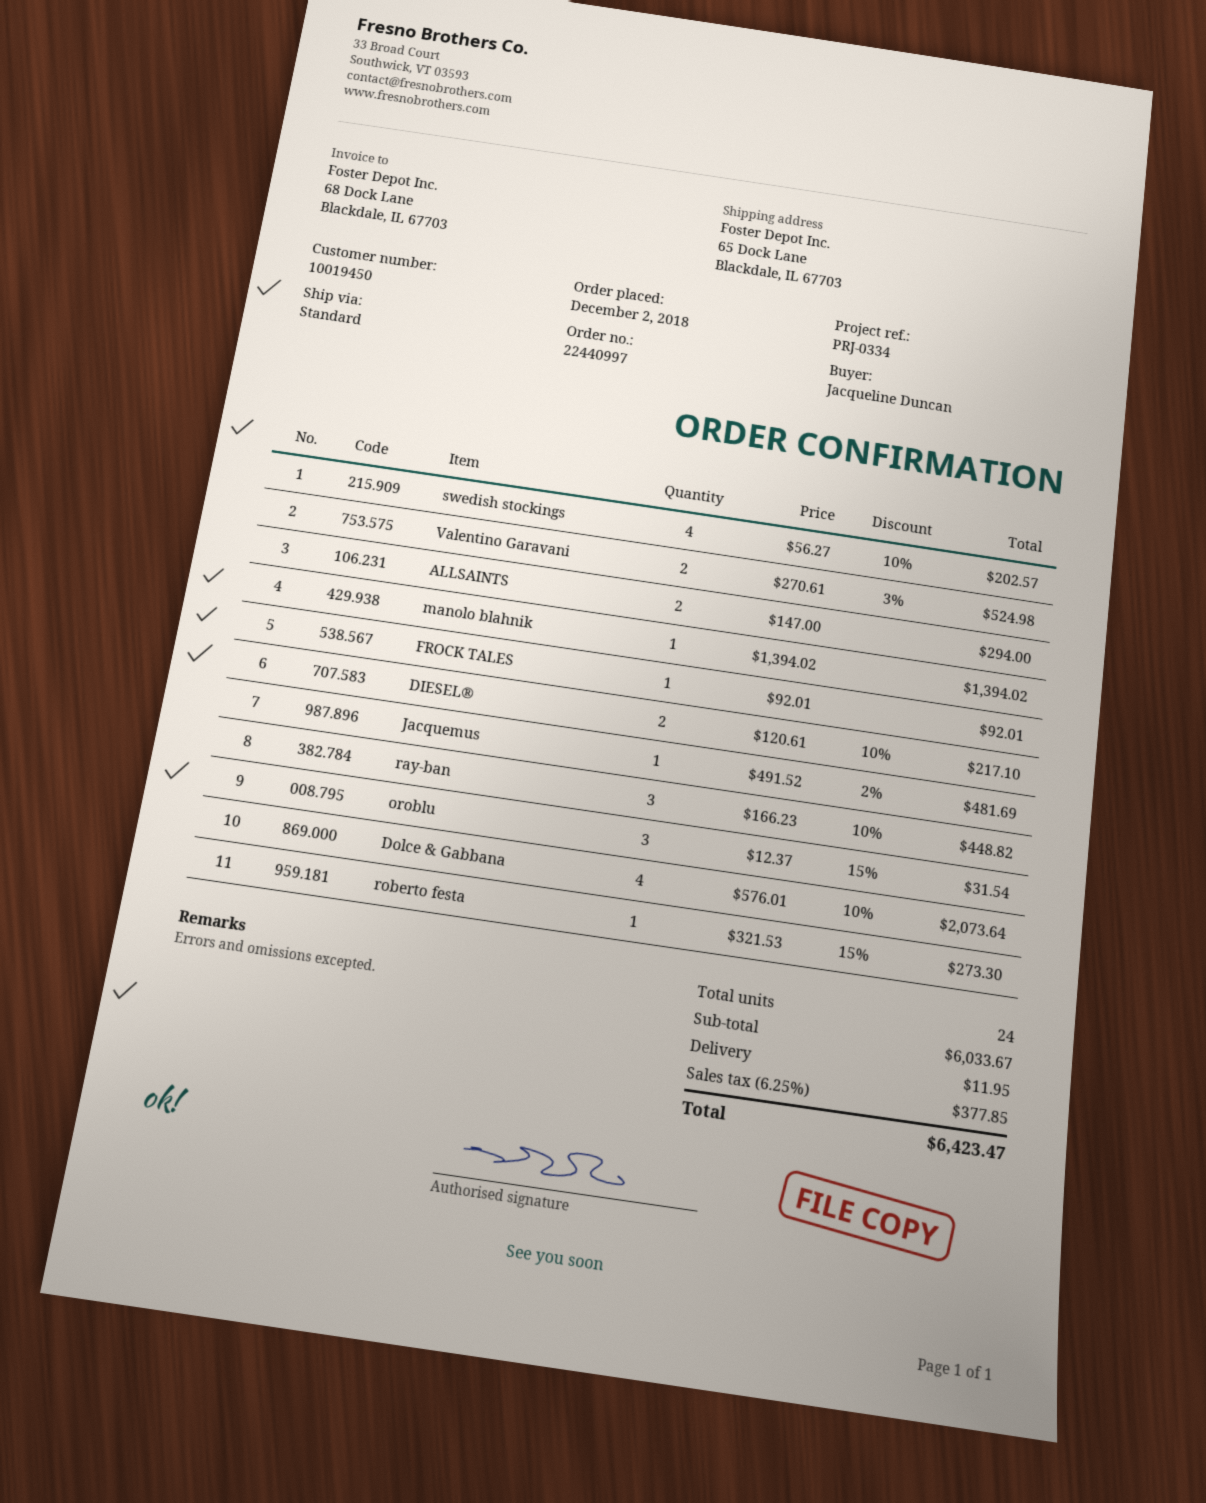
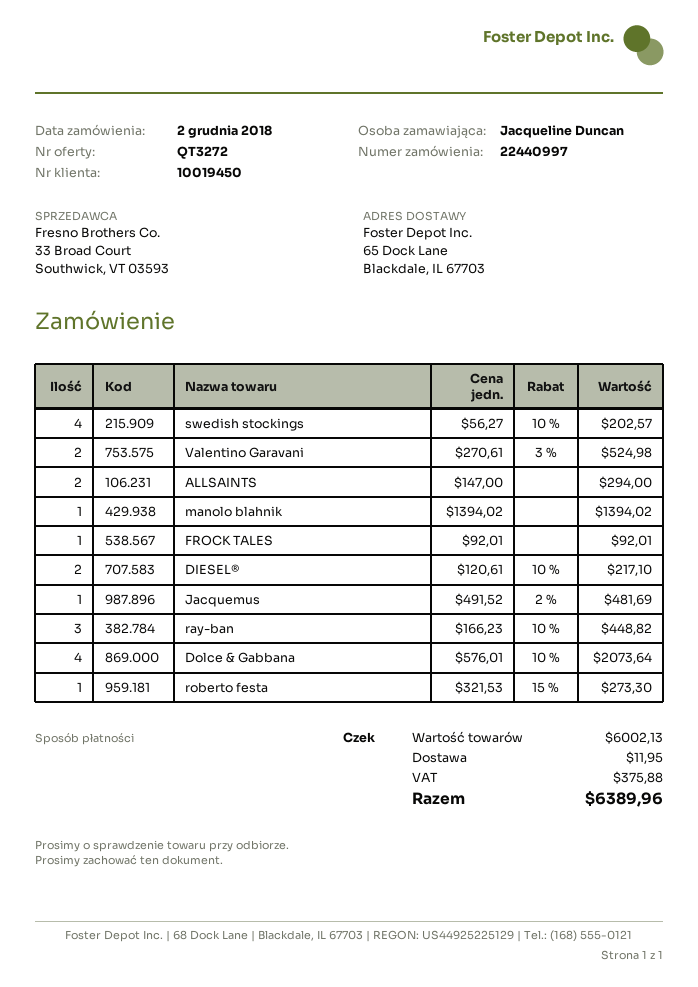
oroblu: 3 x 12.37 - 15% = 31.54 -> none
subtotal: 6033.67 -> 6002.13
tax: 377.85 -> 375.88
total: 6423.47 -> 6389.96

